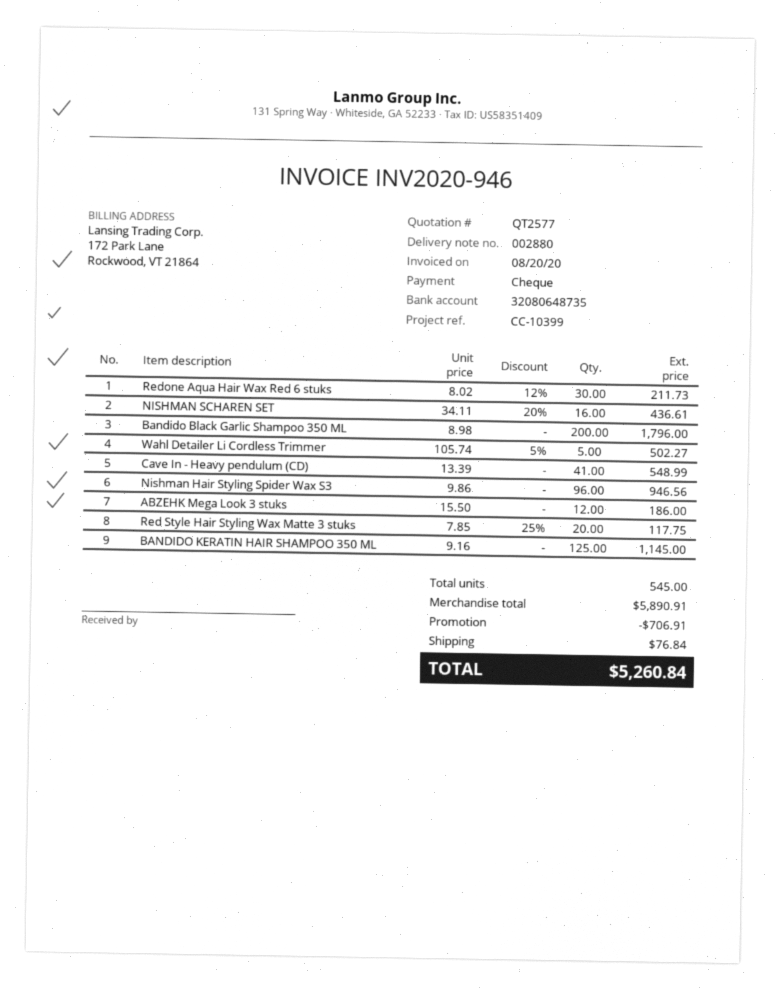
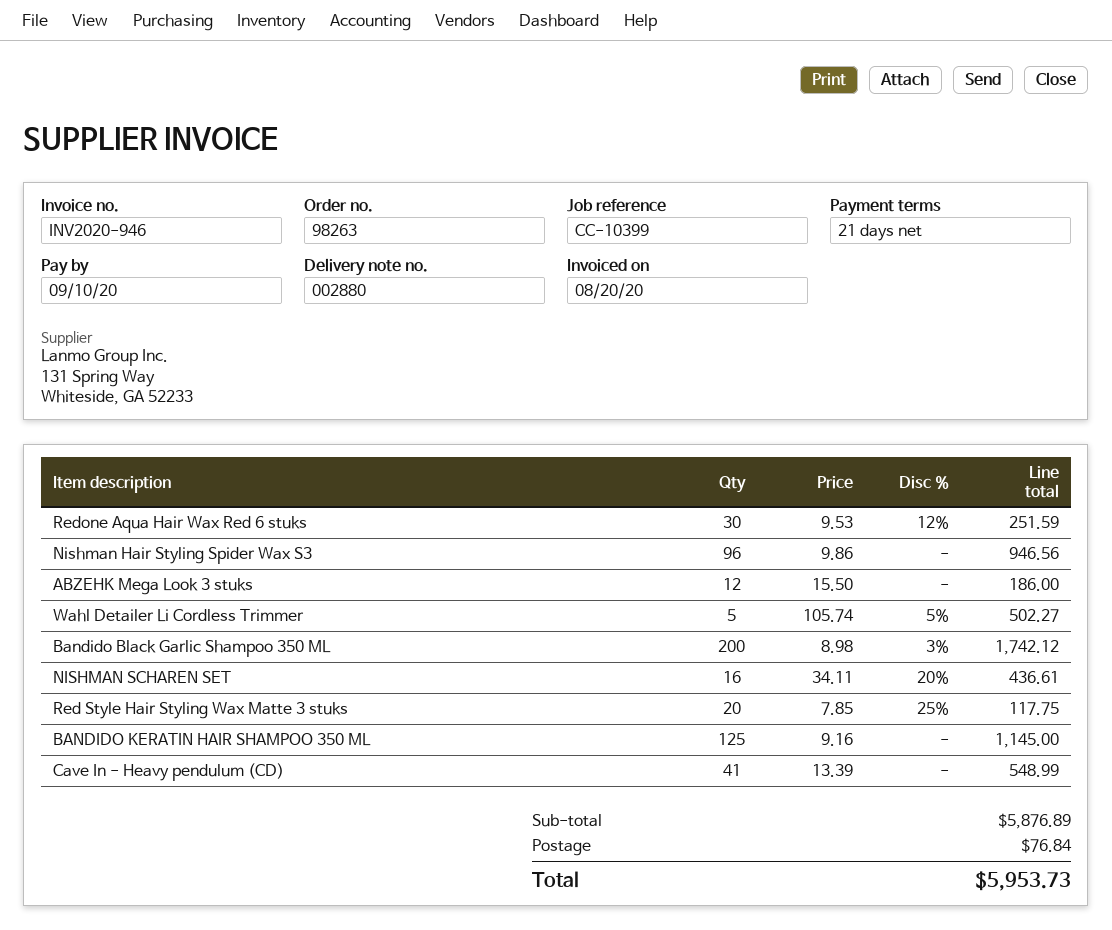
Redone Aqua Hair Wax Red 6 stuks: 30 x 8.02 - 12% = 211.73 -> 30 x 9.53 - 12% = 251.59
Bandido Black Garlic Shampoo 350 ML: 200 x 8.98 = 1796.00 -> 200 x 8.98 - 3% = 1742.12
subtotal: 5890.91 -> 5876.89
discount: 706.91 -> none
total: 5260.84 -> 5953.73

